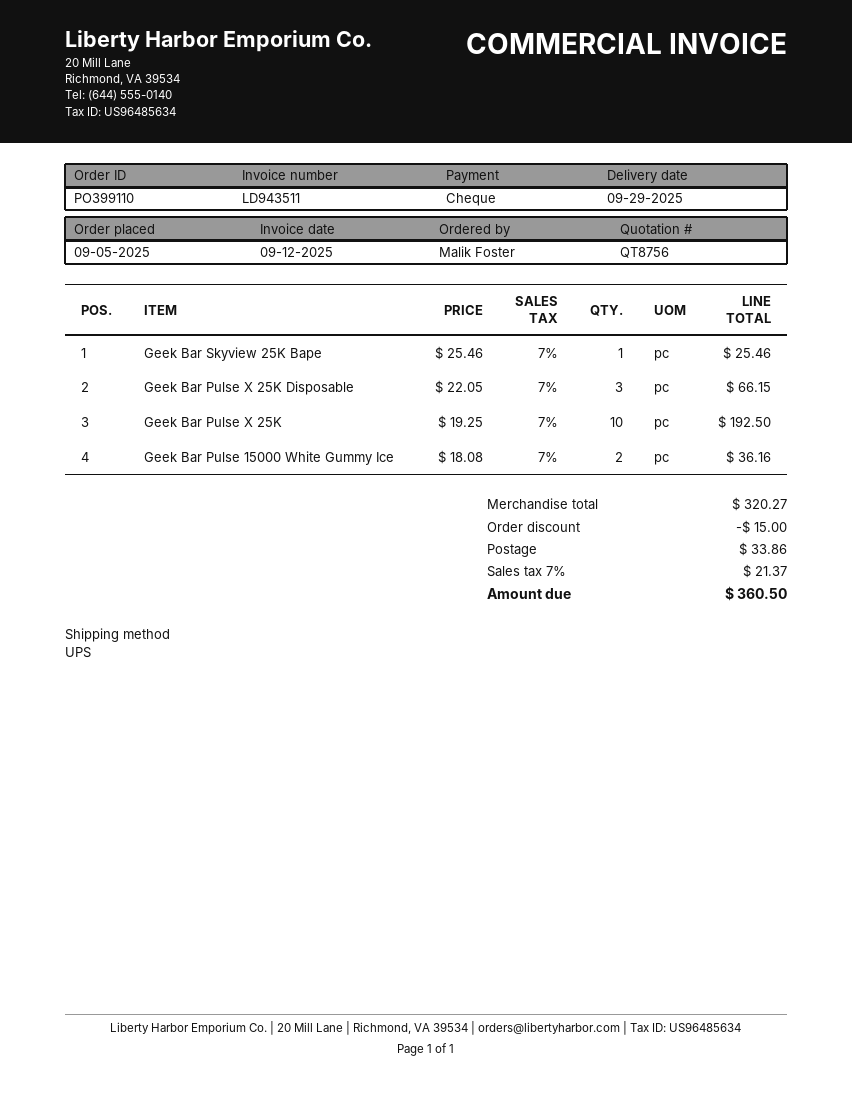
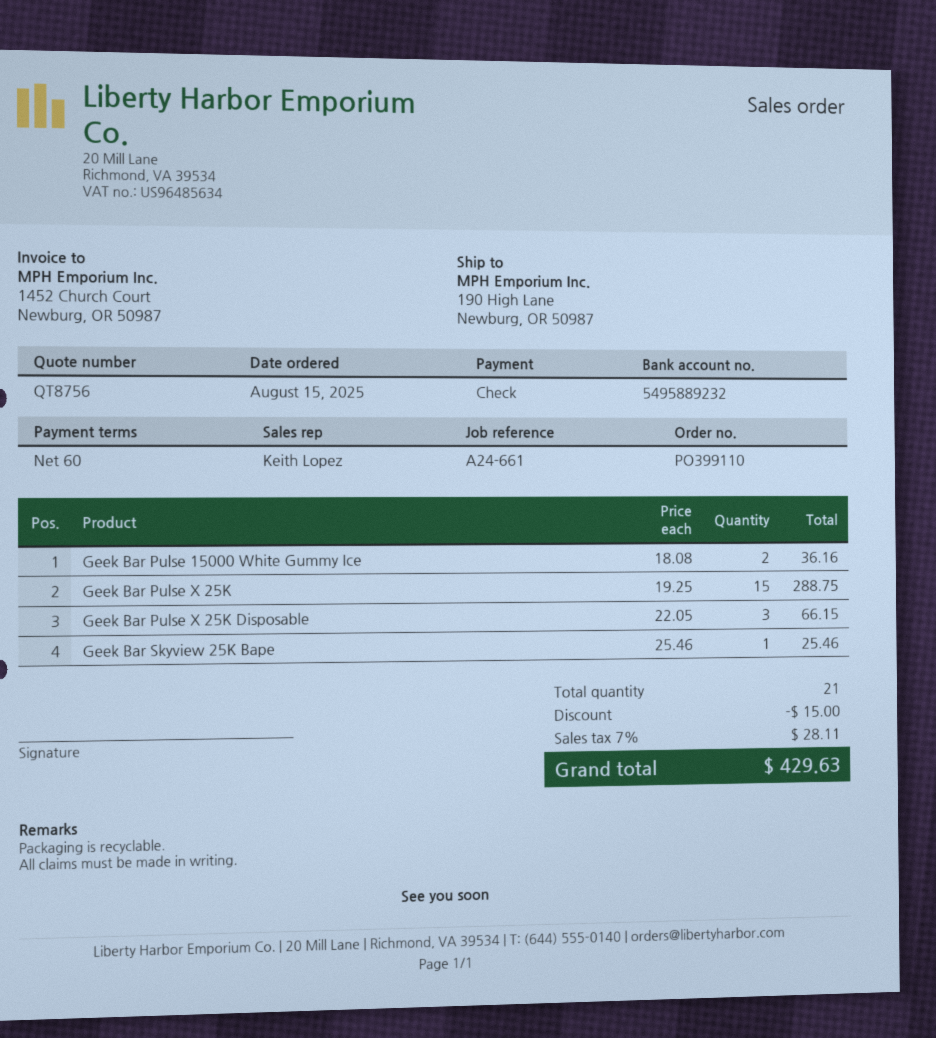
order date: 2025-09-05 -> 2025-08-15
Geek Bar Pulse X 25K: 10 x 19.25 = 192.50 -> 15 x 19.25 = 288.75
shipping: 33.86 -> none
tax: 7% = 21.37 -> 7% = 28.11
total: 360.50 -> 429.63

